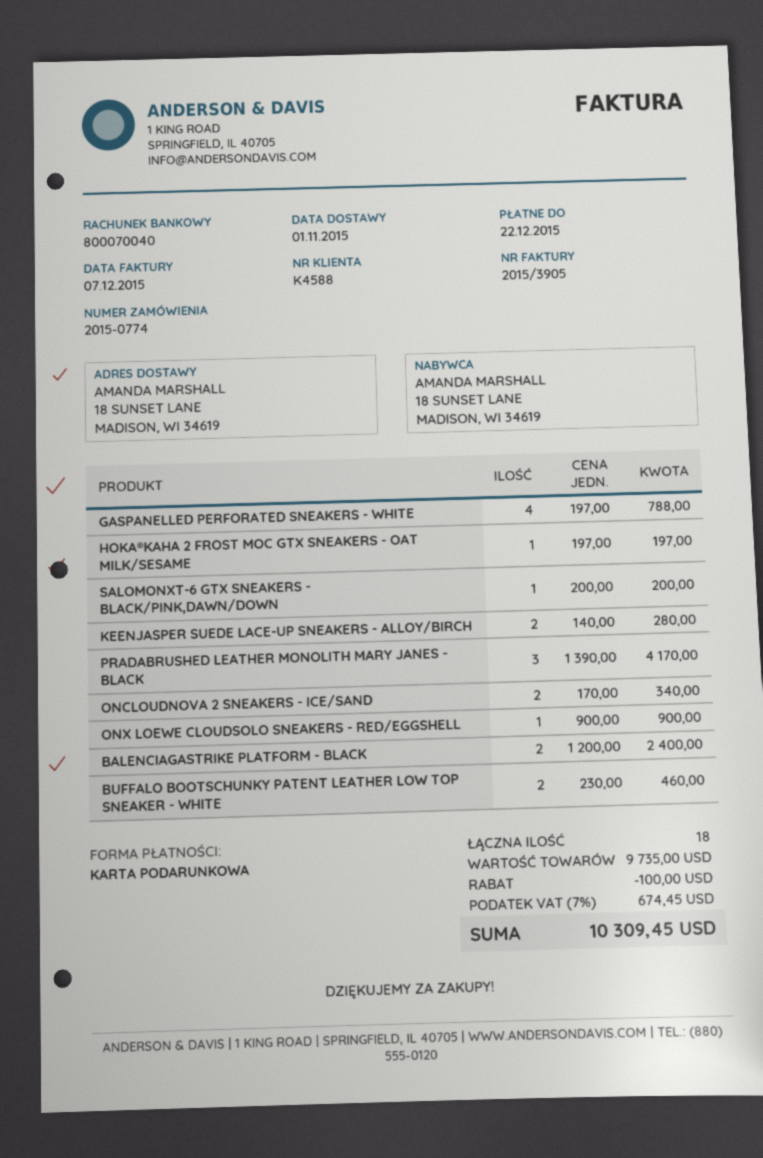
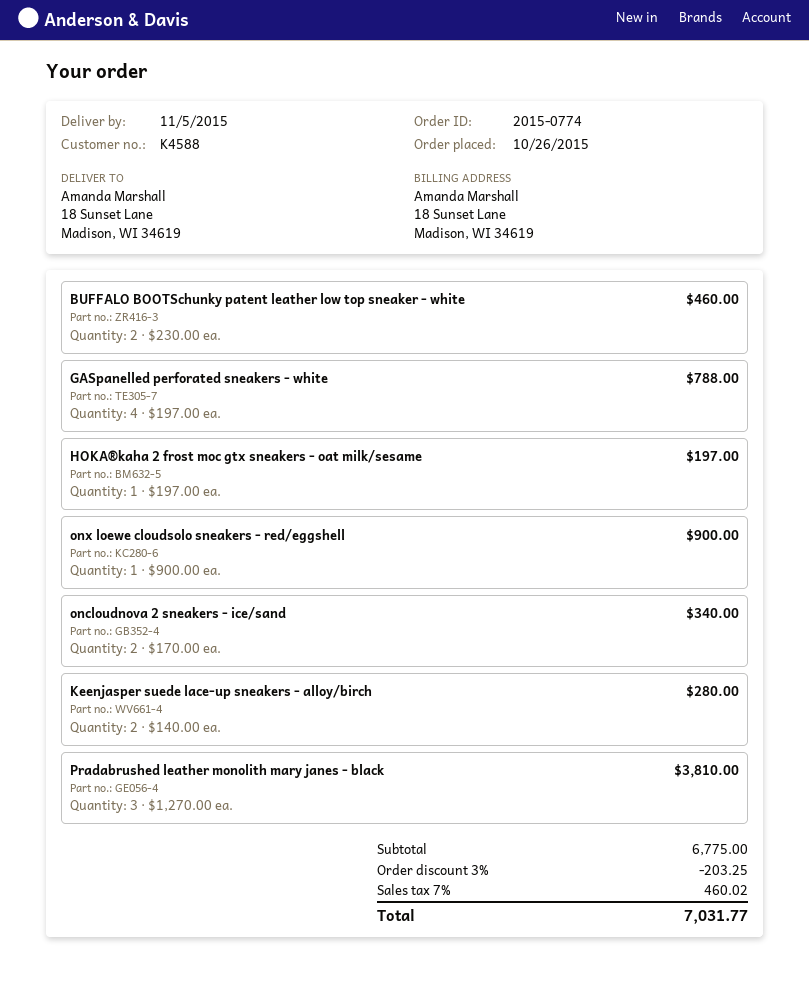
delivery date: 2015-11-01 -> 2015-11-05
SALOMONXT-6 GTX SNEAKERS - BLACK/PINK,DAWN/DOWN: 1 x 200.00 = 200.00 -> none
PRADABRUSHED LEATHER MONOLITH MARY JANES - BLACK: 3 x 1390.00 = 4170.00 -> 3 x 1270.00 = 3810.00
BALENCIAGASTRIKE PLATFORM - BLACK: 2 x 1200.00 = 2400.00 -> none
subtotal: 9735.00 -> 6775.00
discount: 100.00 -> 203.25
tax: 7% = 674.45 -> 7% = 460.02
total: 10309.45 -> 7031.77

